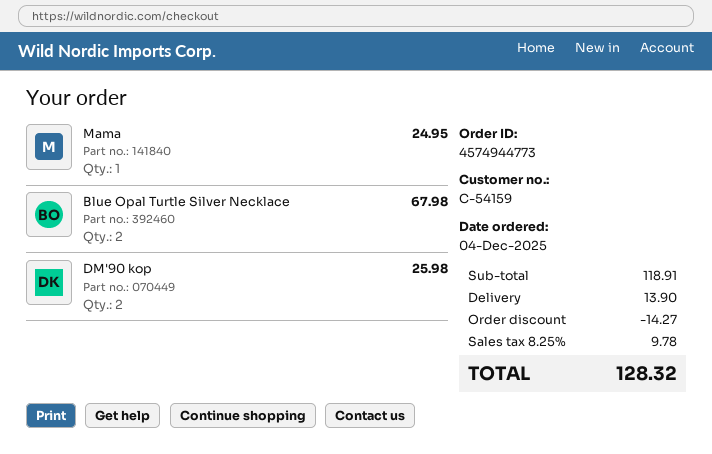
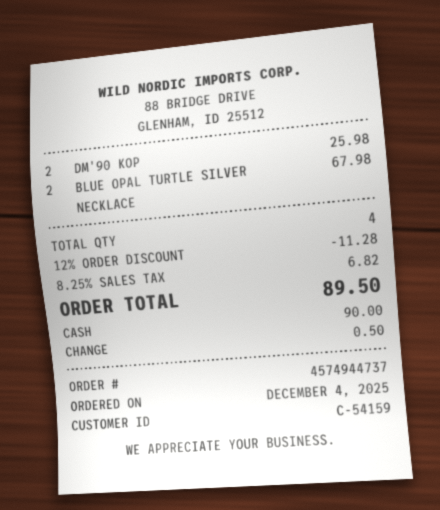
order number: 4574944773 -> 4574944737
Mama: 1 for 24.95 -> none
discount: 14.27 -> 11.28
shipping: 13.90 -> none
tax: 8.25% = 9.78 -> 8.25% = 6.82
total: 128.32 -> 89.50

